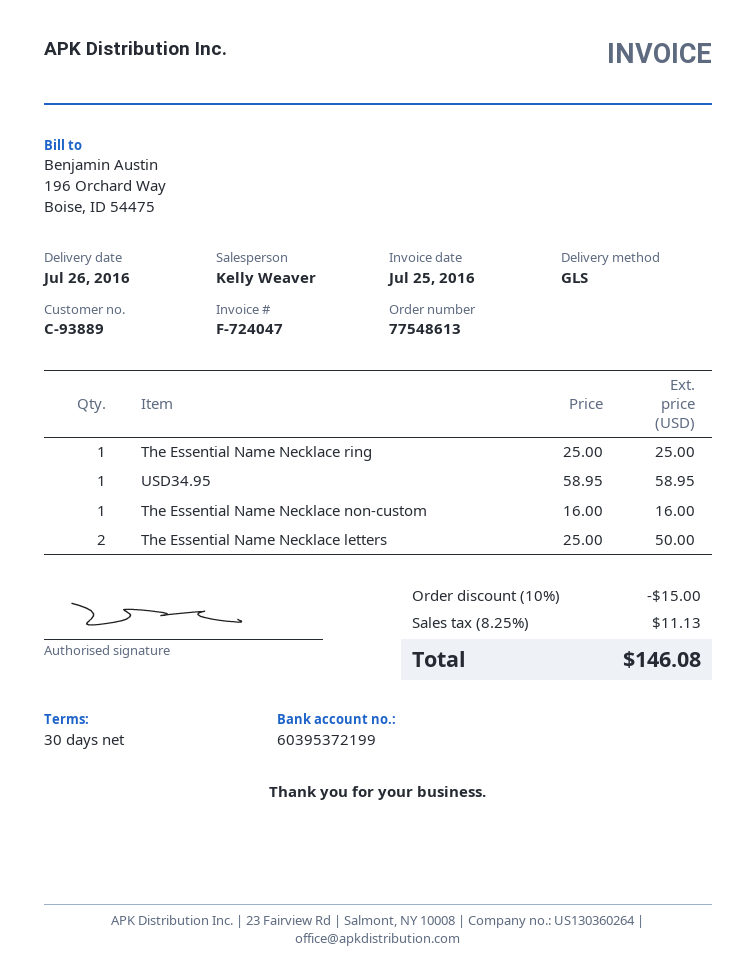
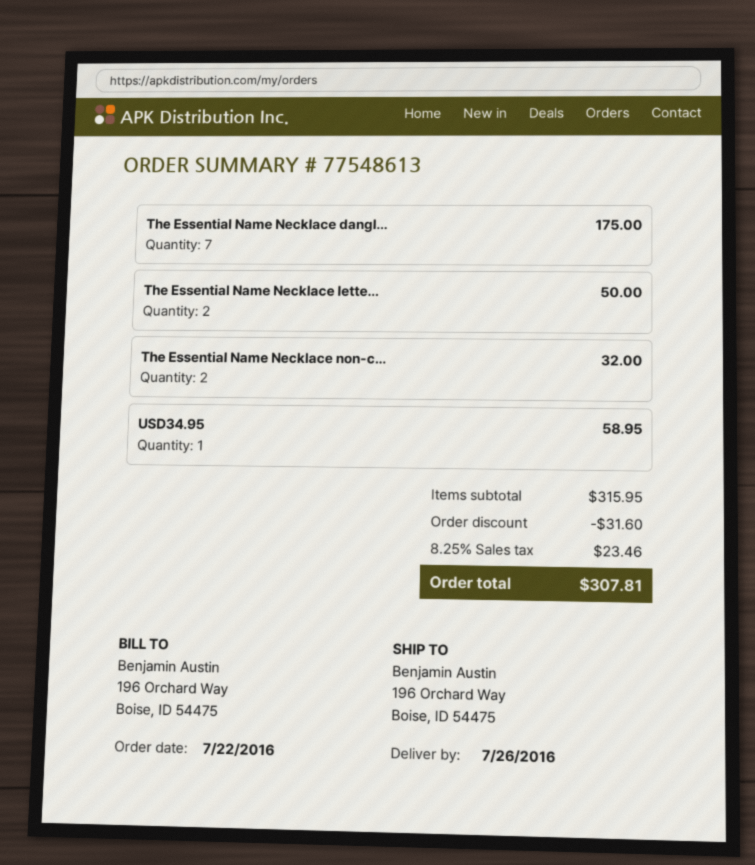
The Essential Name Necklace ring: 1 for 25.00 -> none
The Essential Name Necklace non-custom: 1 for 16.00 -> 2 for 32.00
The Essential Name Necklace dangl...: none -> 7 for 175.00
discount: 15.00 -> 31.60
tax: 8.25% = 11.13 -> 8.25% = 23.46
total: 146.08 -> 307.81

